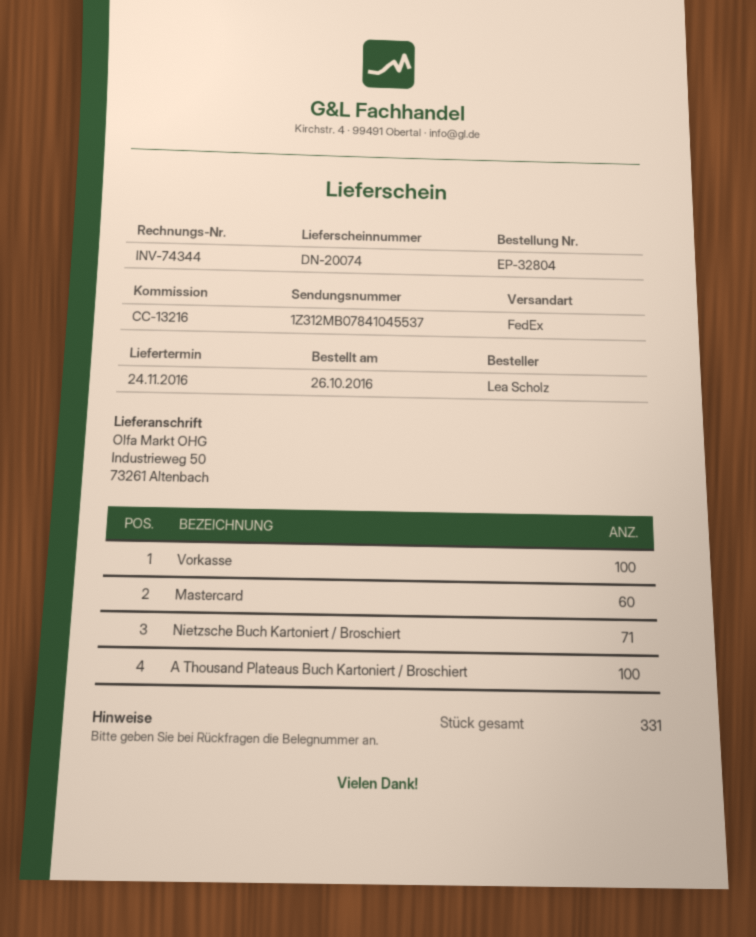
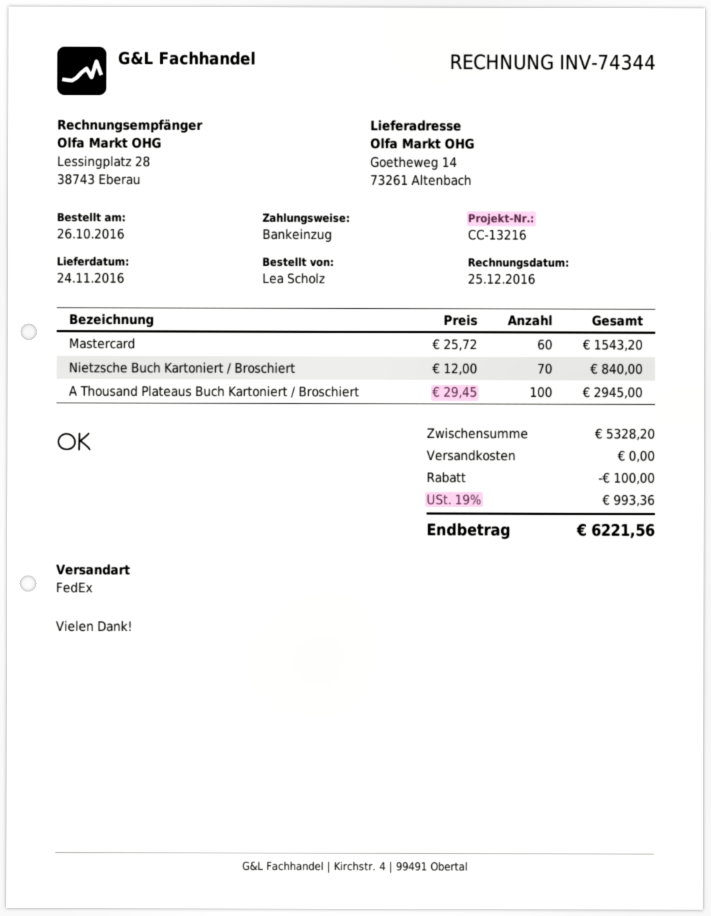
ship to: Industrieweg 50, 73261 Altenbach -> Goetheweg 14, 73261 Altenbach
Vorkasse: 100 -> none
Nietzsche Buch Kartoniert / Broschiert: 71 -> 70

